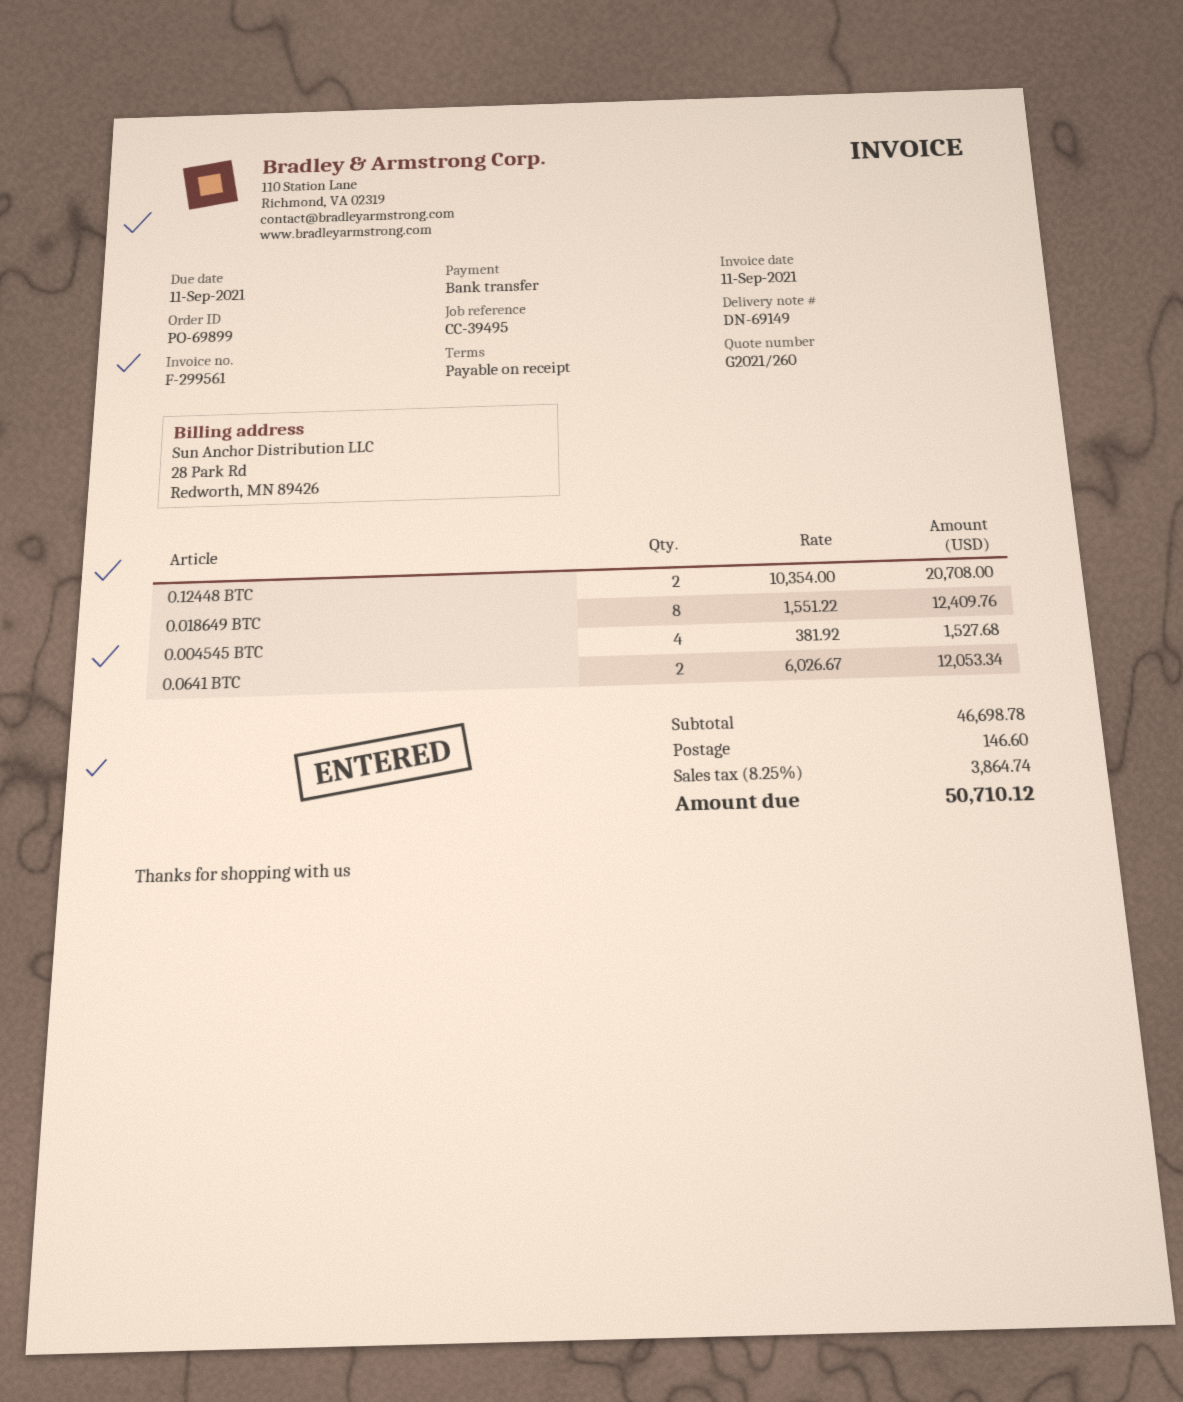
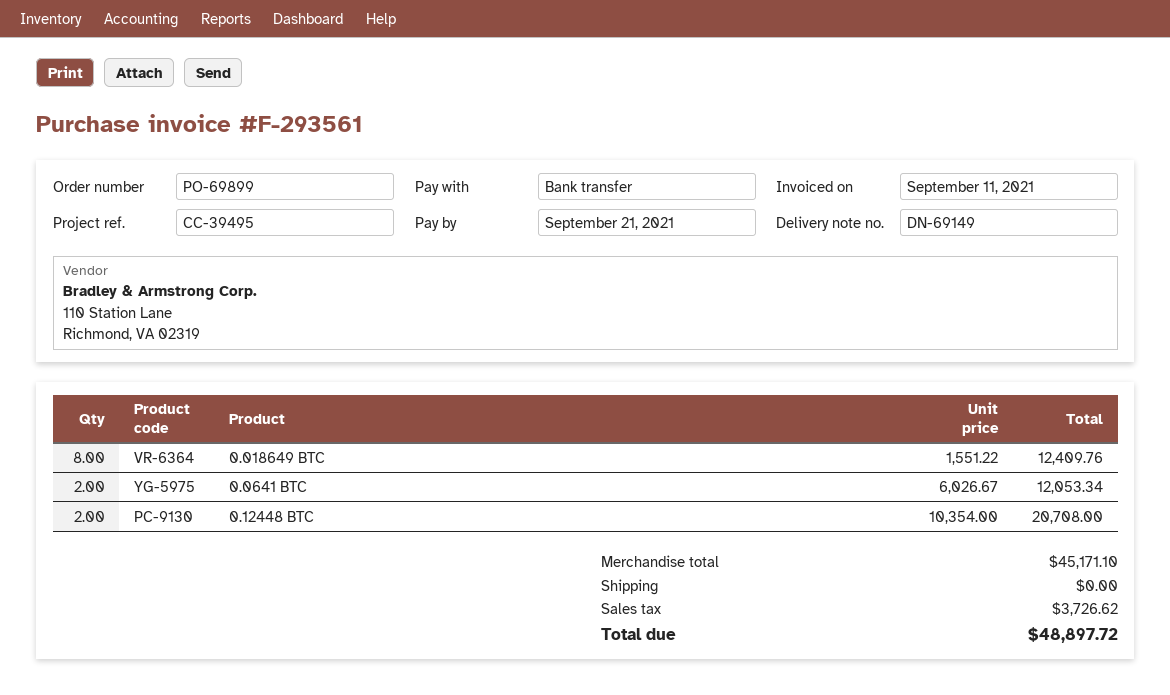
invoice number: F-299561 -> F-293561
due date: 2021-09-11 -> 2021-09-21
0.004545 BTC: 4 x 381.92 = 1527.68 -> none
subtotal: 46698.78 -> 45171.10
shipping: 146.60 -> 0.00
tax: 3864.74 -> 3726.62
total: 50710.12 -> 48897.72

